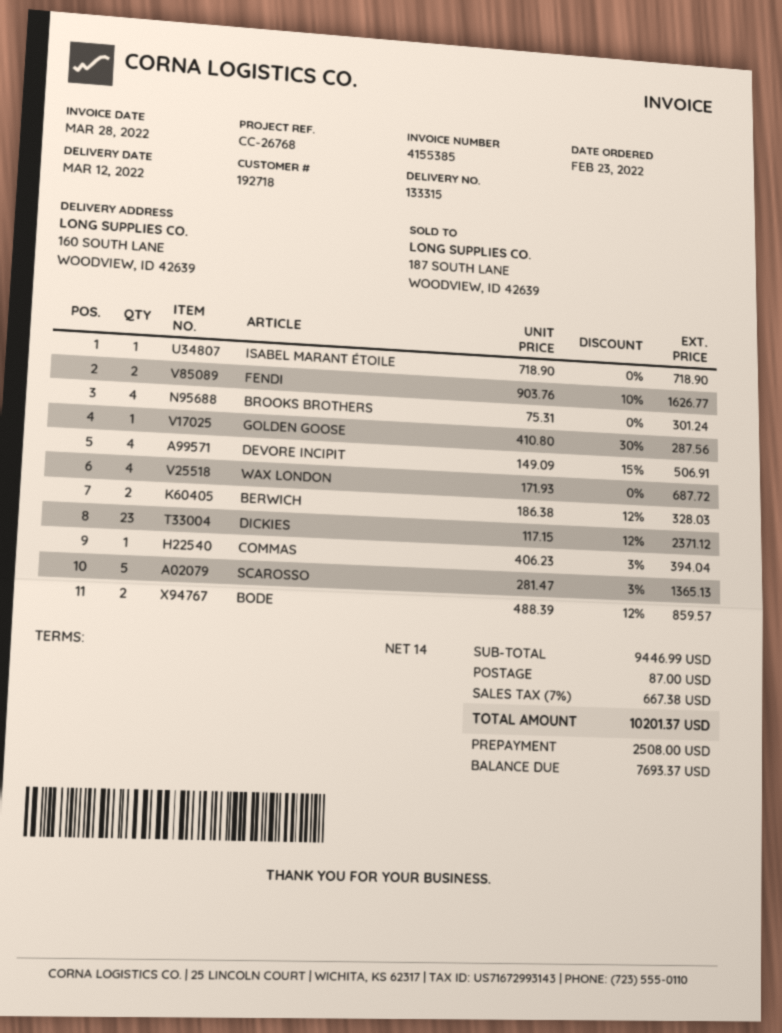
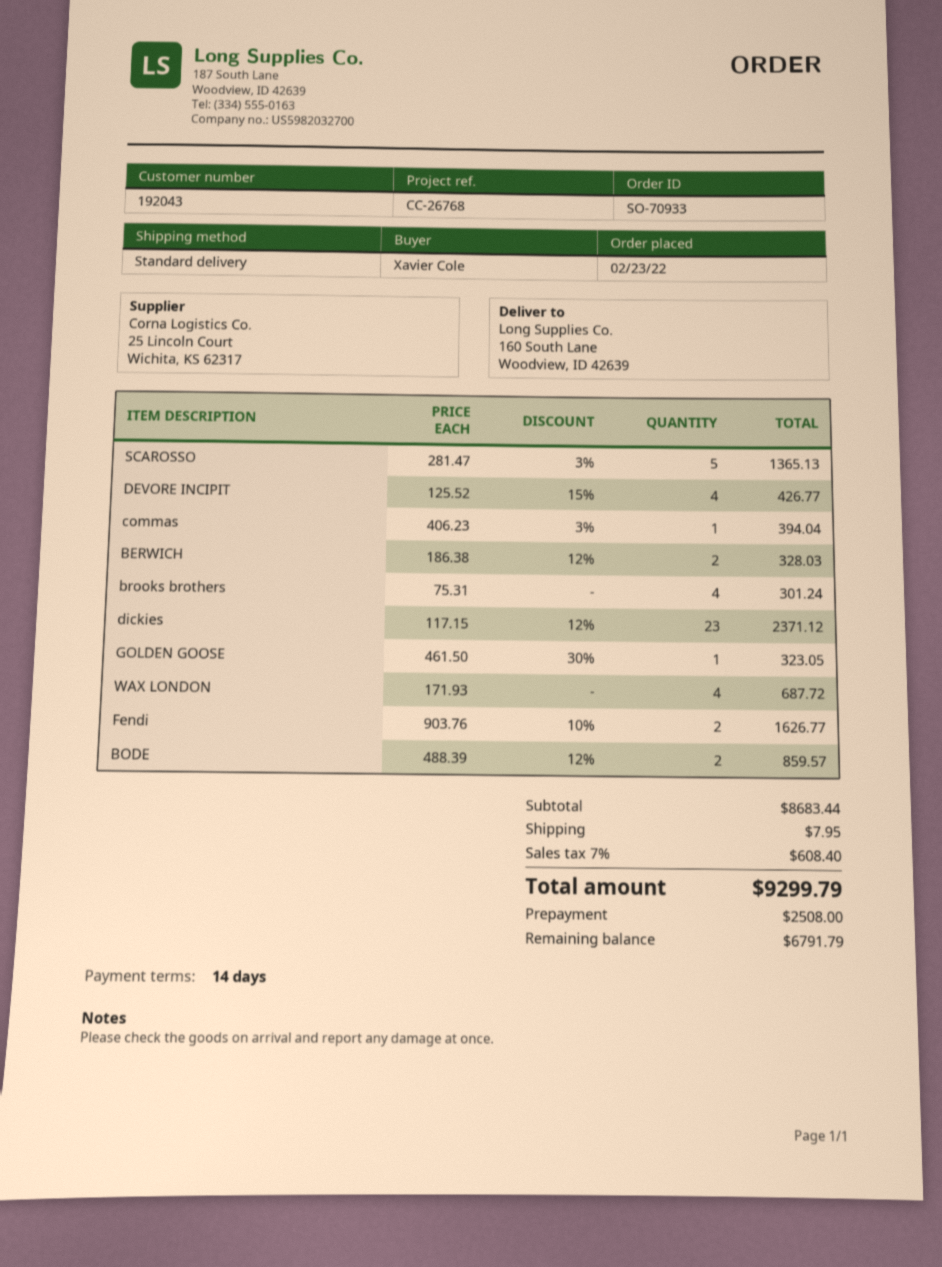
customer number: 192718 -> 192043
ISABEL MARANT ÉTOILE: 1 x 718.90 = 718.90 -> none
GOLDEN GOOSE: 1 x 410.80 - 30% = 287.56 -> 1 x 461.50 - 30% = 323.05
DEVORE INCIPIT: 4 x 149.09 - 15% = 506.91 -> 4 x 125.52 - 15% = 426.77
subtotal: 9446.99 -> 8683.44
shipping: 87.00 -> 7.95
tax: 7% = 667.38 -> 7% = 608.40
total: 10201.37 -> 9299.79
balance: 7693.37 -> 6791.79

